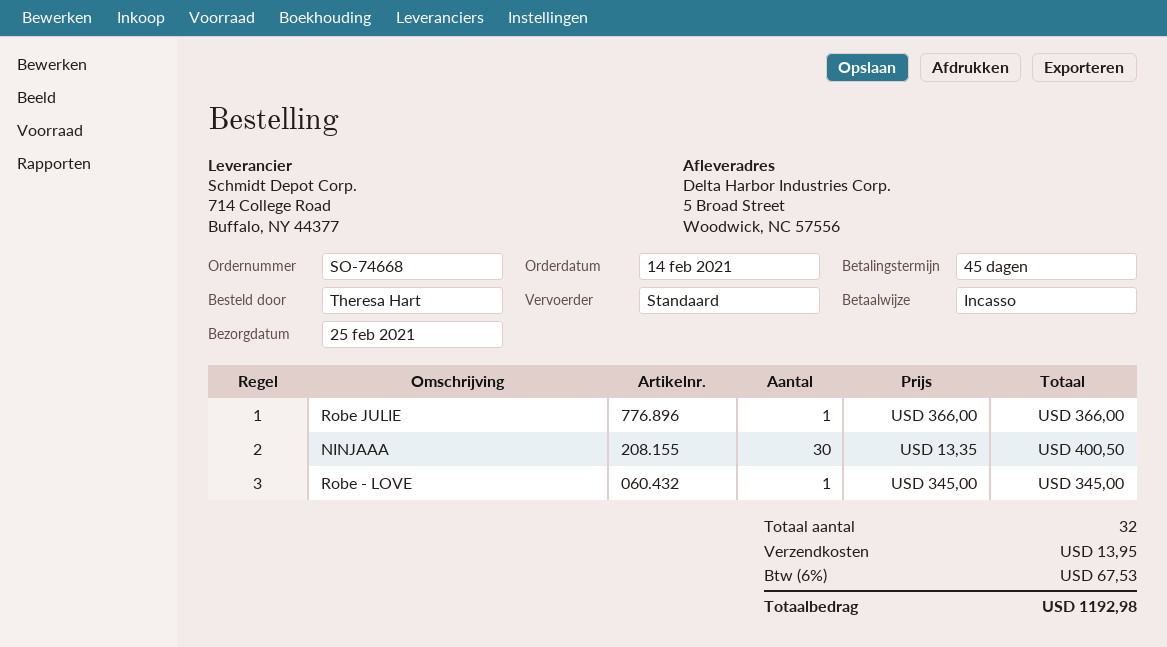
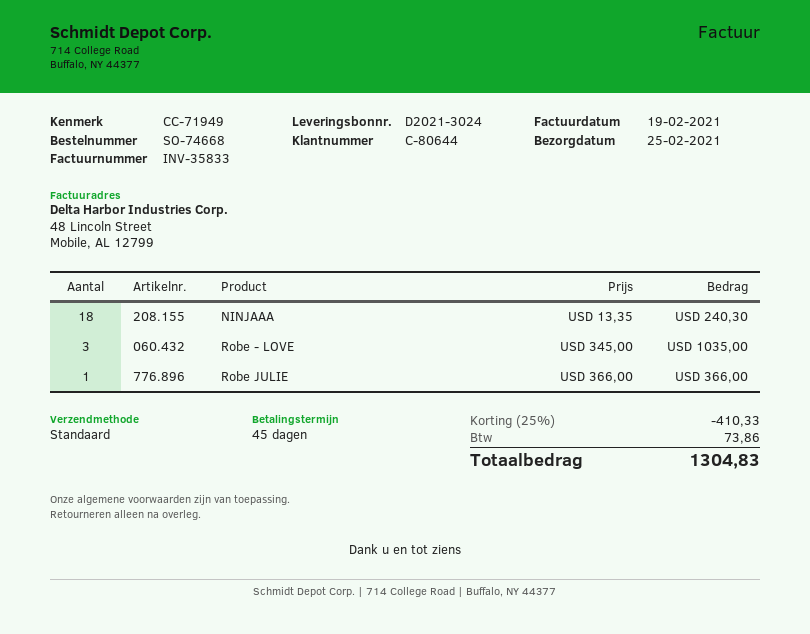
NINJAAA: 30 x 13.35 = 400.50 -> 18 x 13.35 = 240.30
Robe - LOVE: 1 x 345.00 = 345.00 -> 3 x 345.00 = 1035.00
discount: none -> 25% = 410.33
shipping: 13.95 -> none
tax: 67.53 -> 73.86
total: 1192.98 -> 1304.83

